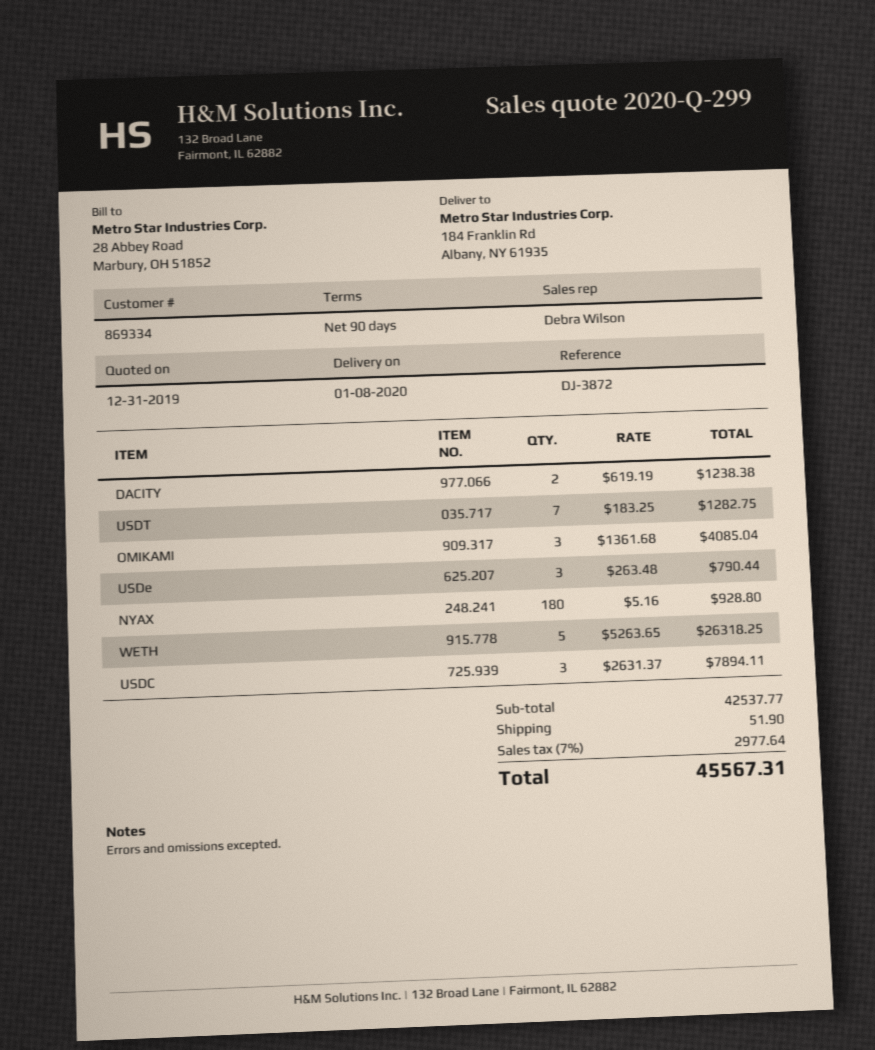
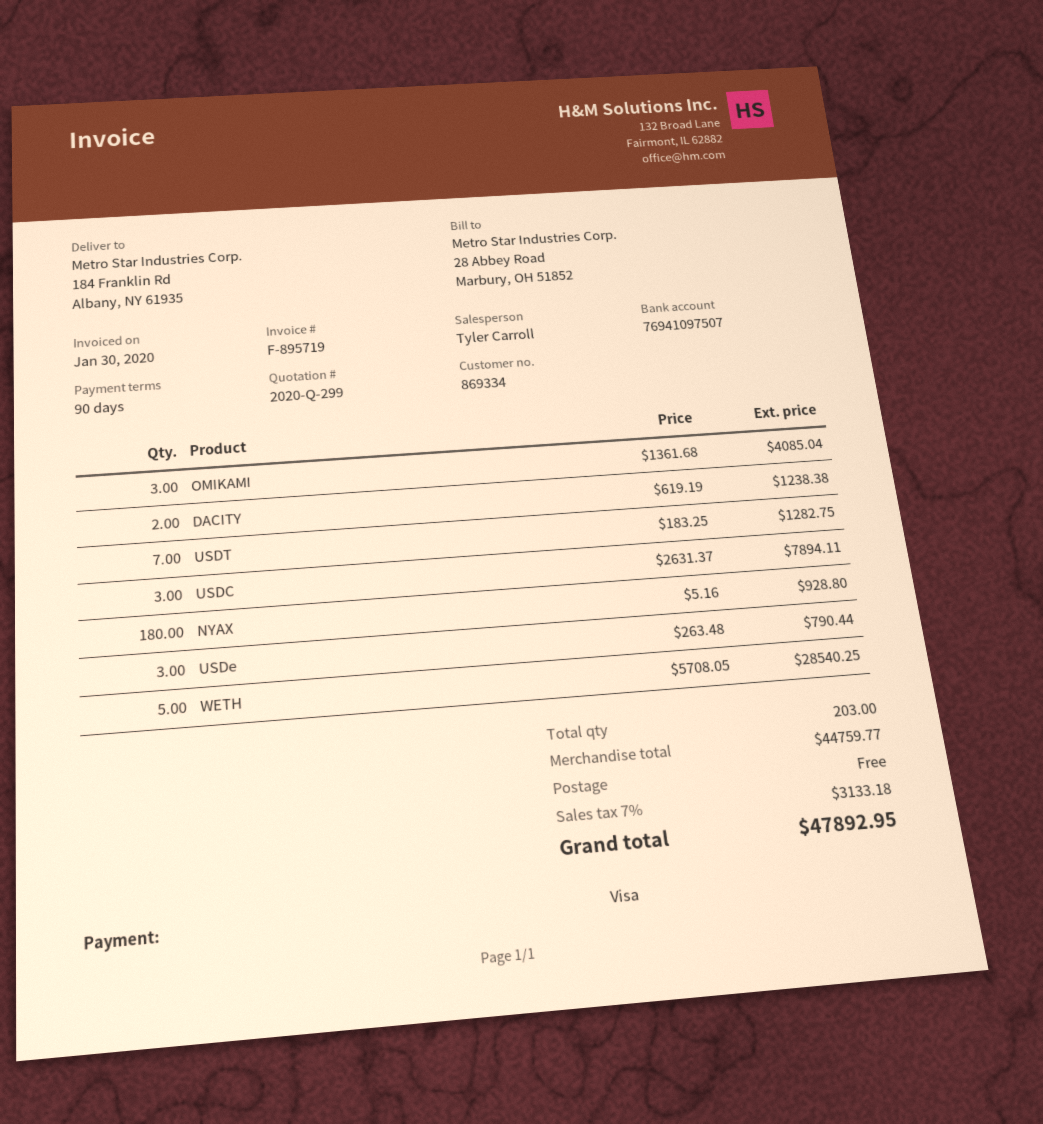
sales rep: Debra Wilson -> Tyler Carroll
WETH: 5 x 5263.65 = 26318.25 -> 5 x 5708.05 = 28540.25
subtotal: 42537.77 -> 44759.77
shipping: 51.90 -> 0.00
tax: 7% = 2977.64 -> 7% = 3133.18
total: 45567.31 -> 47892.95

